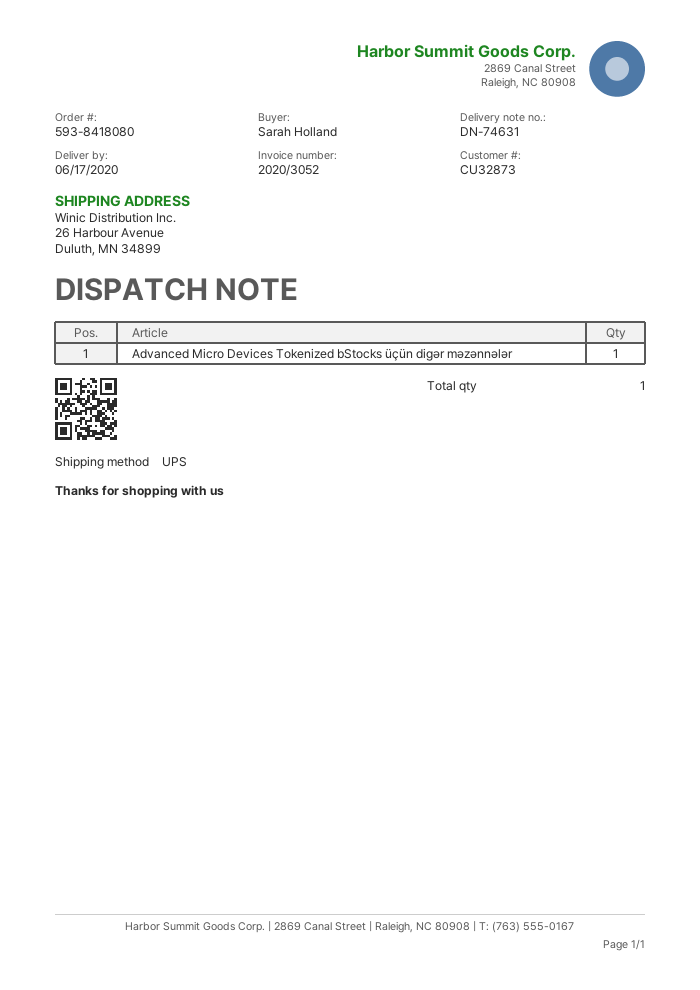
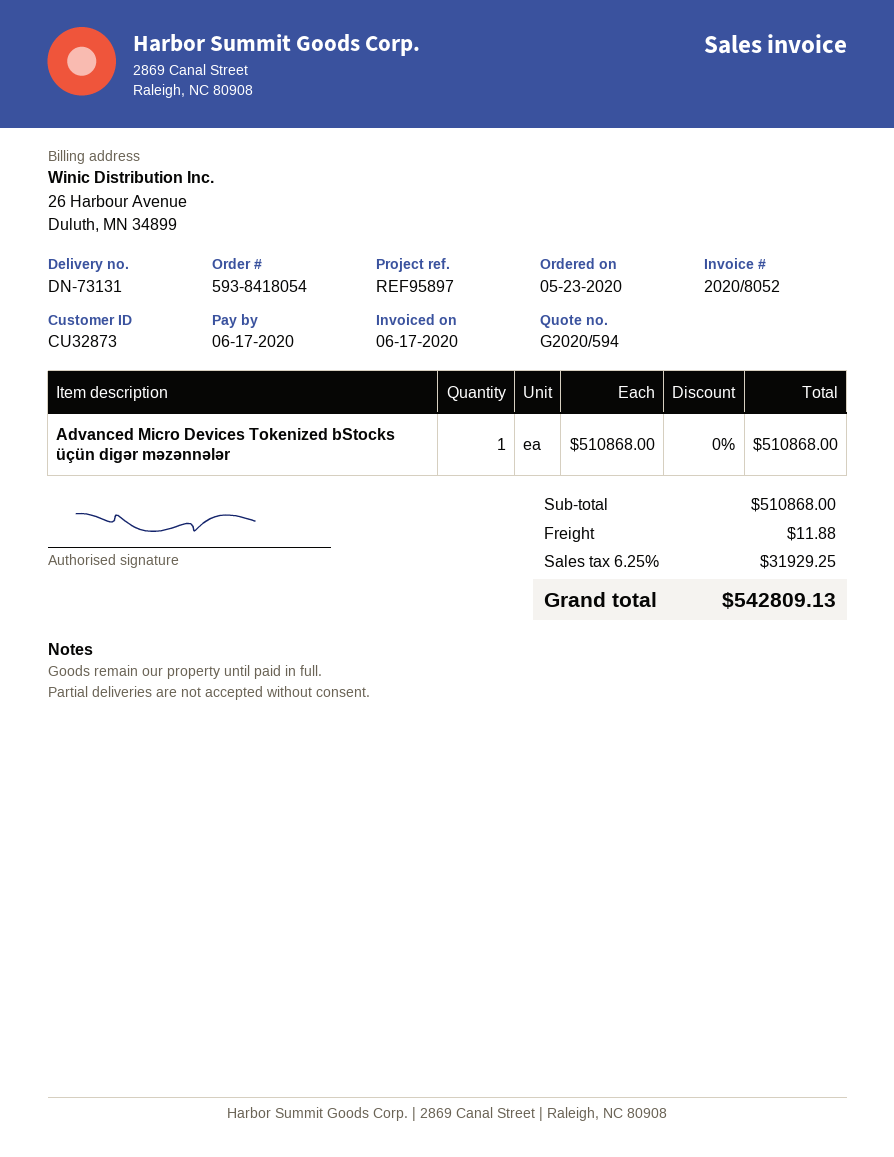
order number: 593-8418080 -> 593-8418054
delivery note number: DN-74631 -> DN-73131
invoice number: 2020/3052 -> 2020/8052

